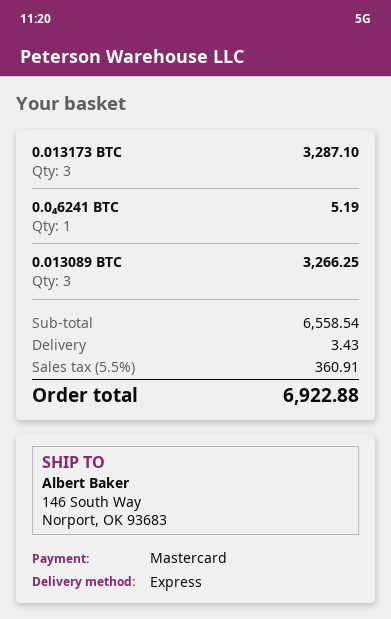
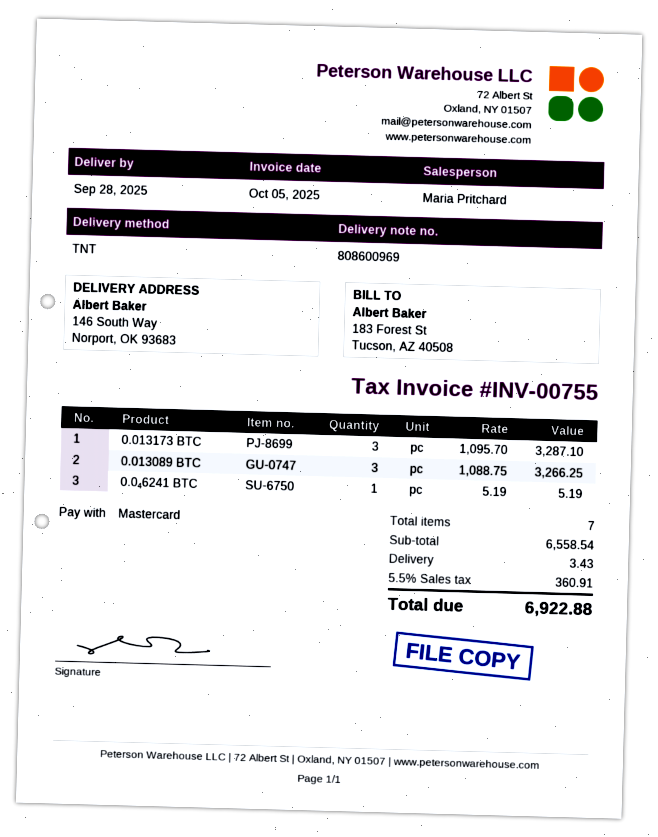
shipping method: express -> TNT

